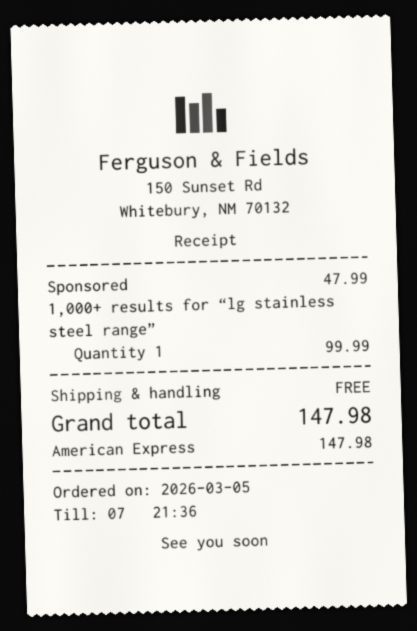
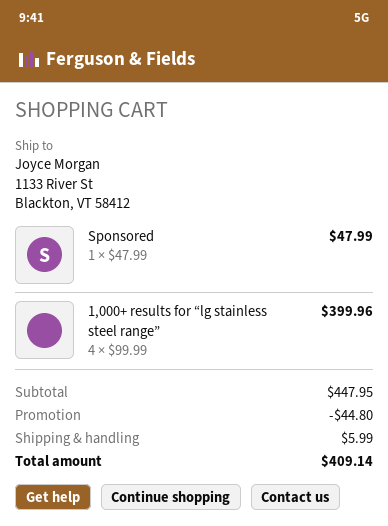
1,000+ results for “lg stainless steel range”: 1 for 99.99 -> 4 for 399.96
discount: none -> 44.80
shipping: 0.00 -> 5.99
total: 147.98 -> 409.14

